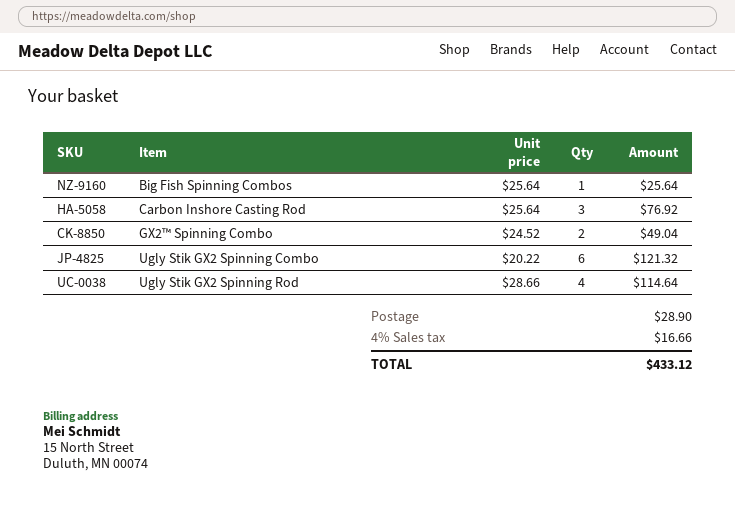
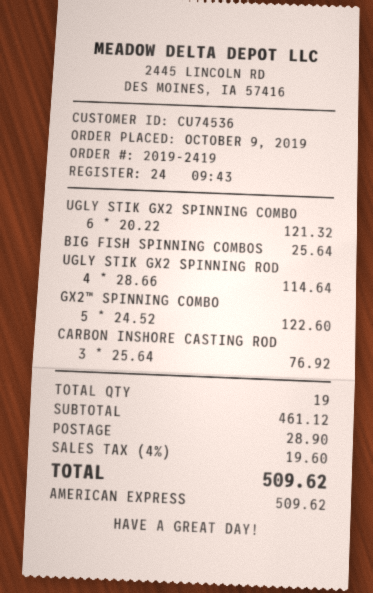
GX2™ Spinning Combo: 2 x 24.52 = 49.04 -> 5 x 24.52 = 122.60
tax: 4% = 16.66 -> 4% = 19.60
total: 433.12 -> 509.62

